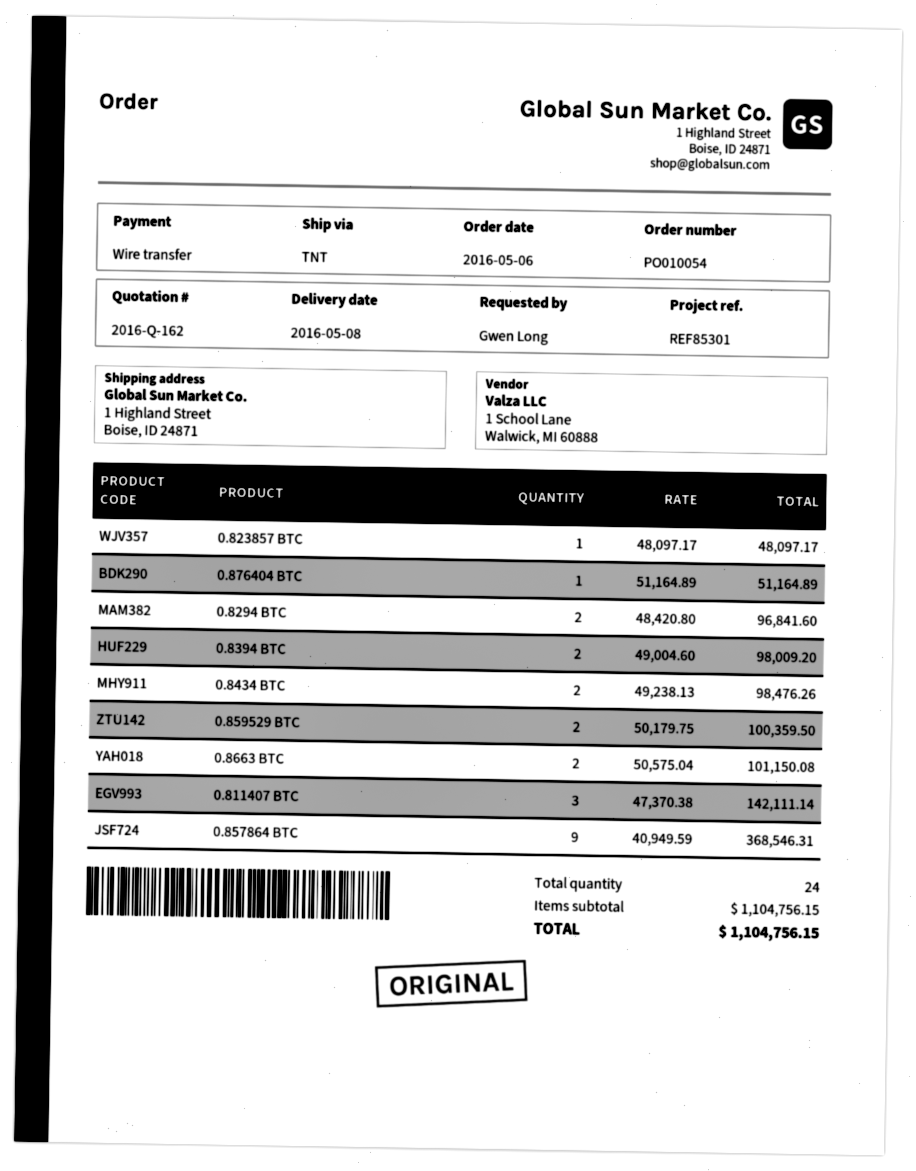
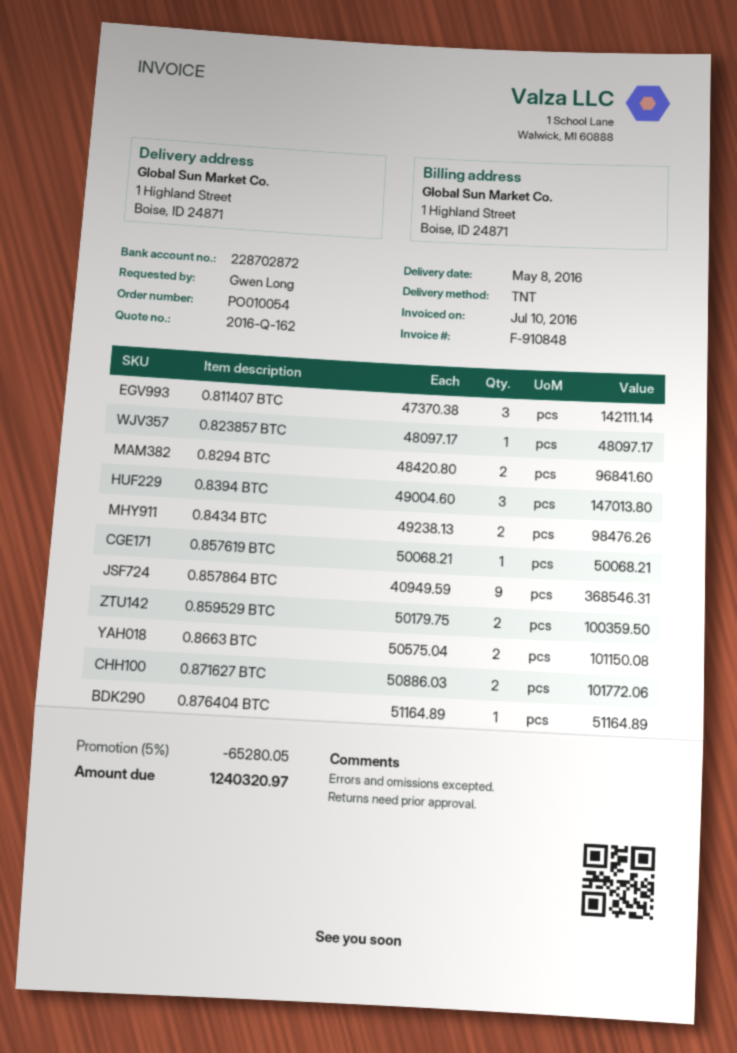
0.8394 BTC: 2 x 49004.60 = 98009.20 -> 3 x 49004.60 = 147013.80
0.857619 BTC: none -> 1 x 50068.21 = 50068.21
0.871627 BTC: none -> 2 x 50886.03 = 101772.06
discount: none -> 5% = 65280.05
total: 1104756.15 -> 1240320.97

